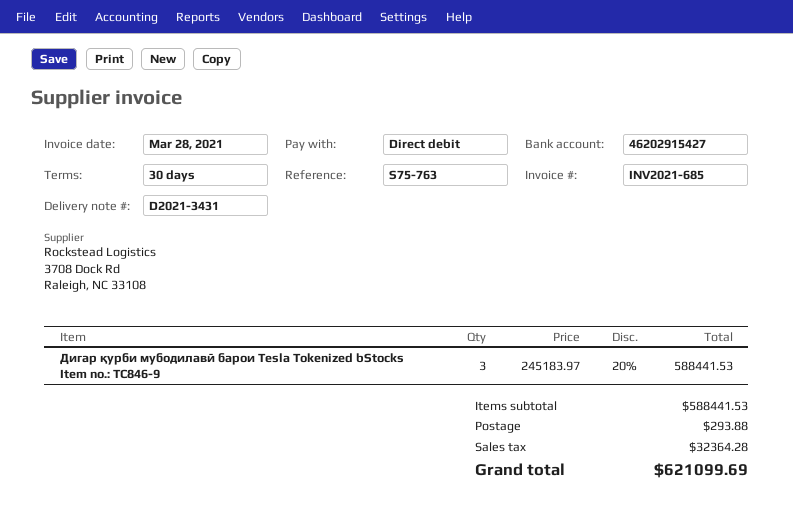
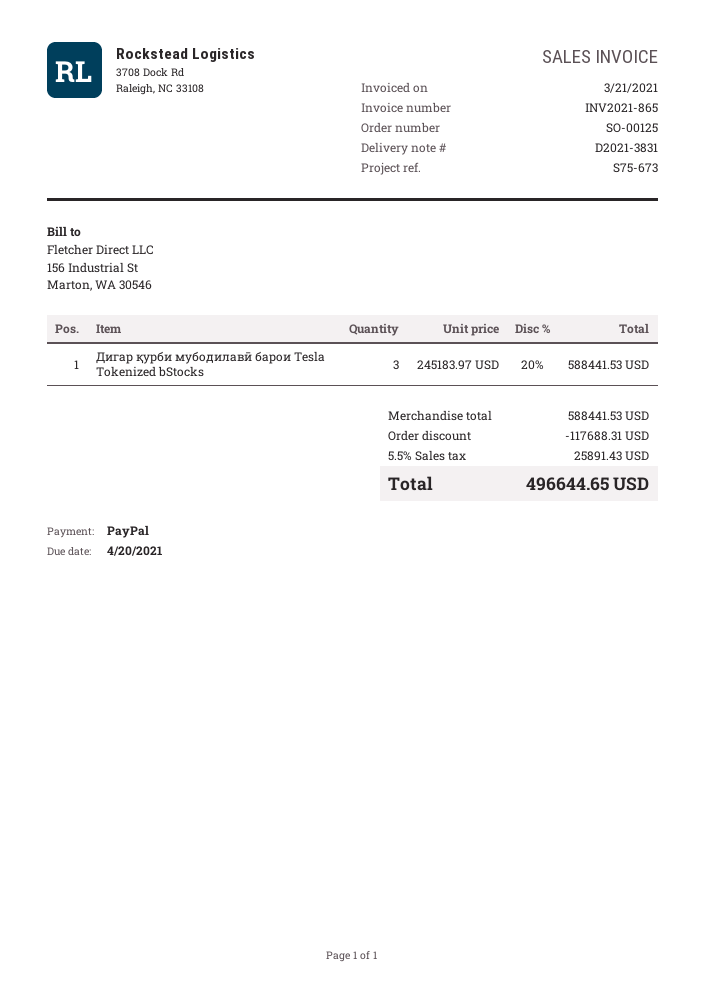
delivery note number: D2021-3431 -> D2021-3831
invoice number: INV2021-685 -> INV2021-865
invoice date: 2021-03-28 -> 2021-03-21
reference: S75-763 -> S75-673
payment method: direct debit -> PayPal
discount: none -> 117688.31
shipping: 293.88 -> none
tax: 32364.28 -> 25891.43
total: 621099.69 -> 496644.65

